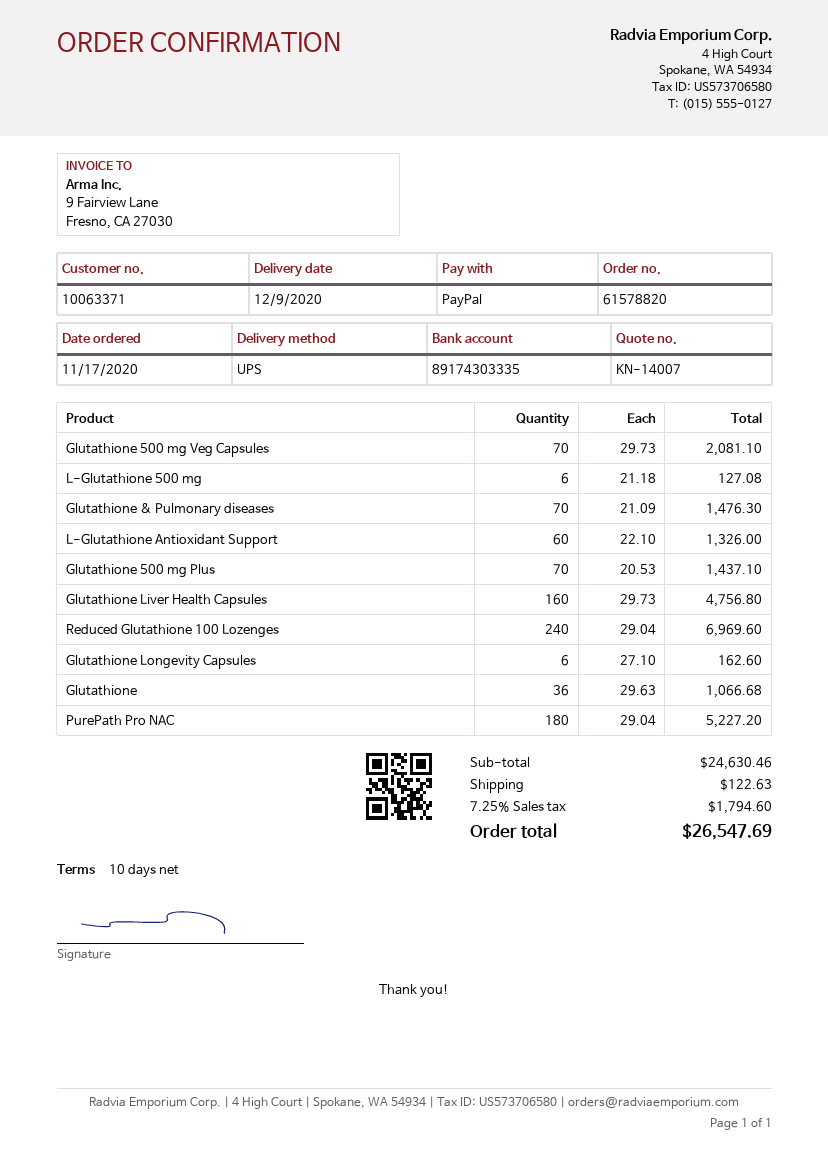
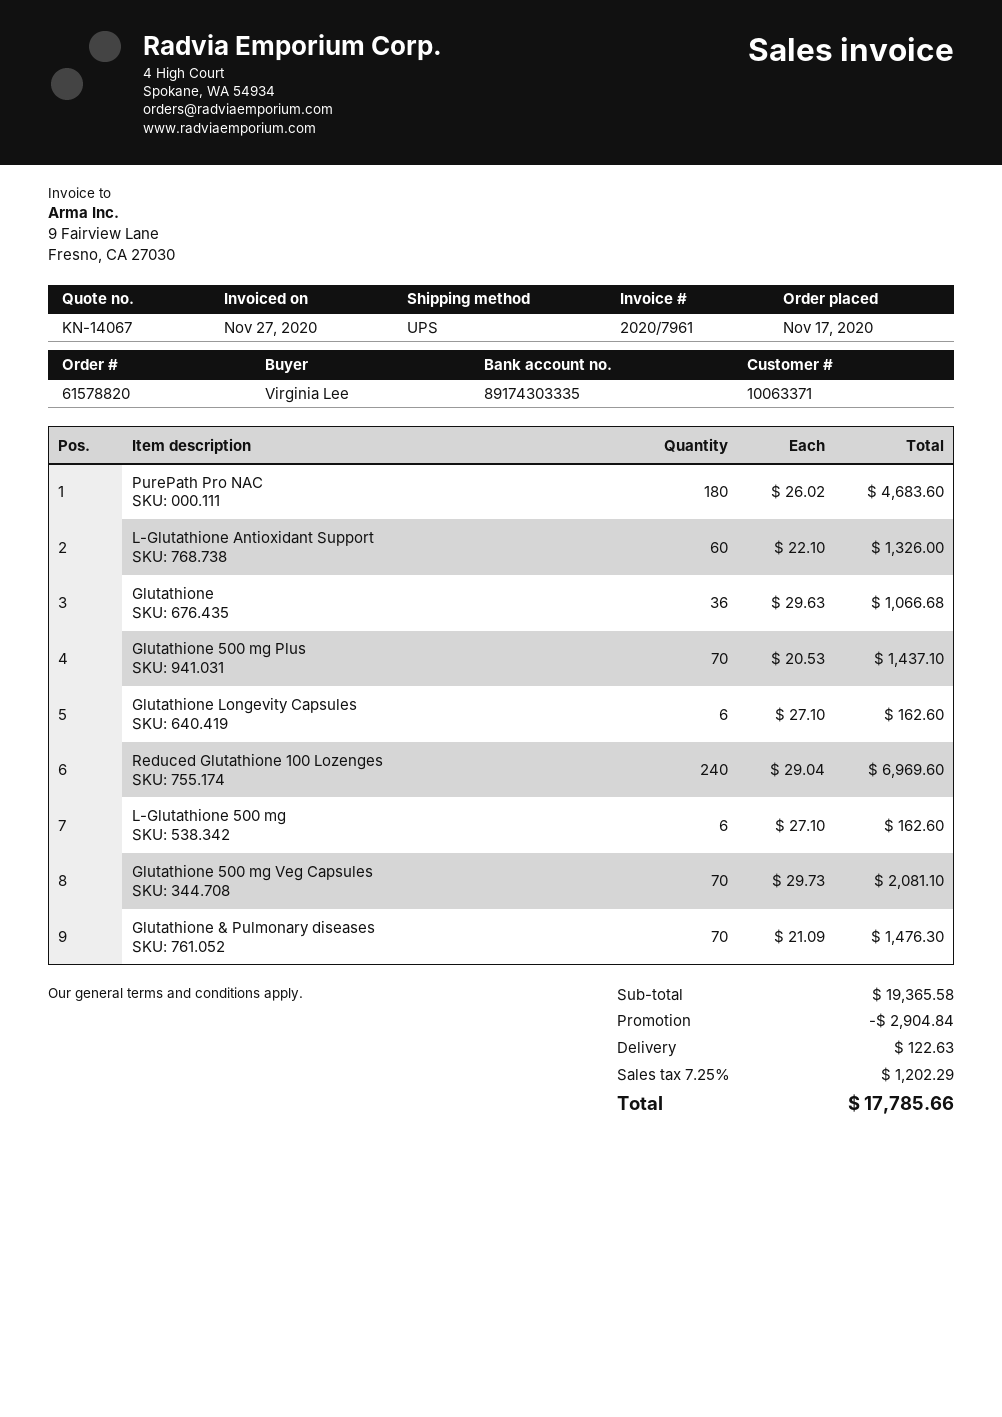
quote number: KN-14007 -> KN-14067
L-Glutathione 500 mg: 6 x 21.18 = 127.08 -> 6 x 27.10 = 162.60
Glutathione Liver Health Capsules: 160 x 29.73 = 4756.80 -> none
PurePath Pro NAC: 180 x 29.04 = 5227.20 -> 180 x 26.02 = 4683.60
subtotal: 24630.46 -> 19365.58
discount: none -> 2904.84
tax: 7.25% = 1794.60 -> 7.25% = 1202.29
total: 26547.69 -> 17785.66

